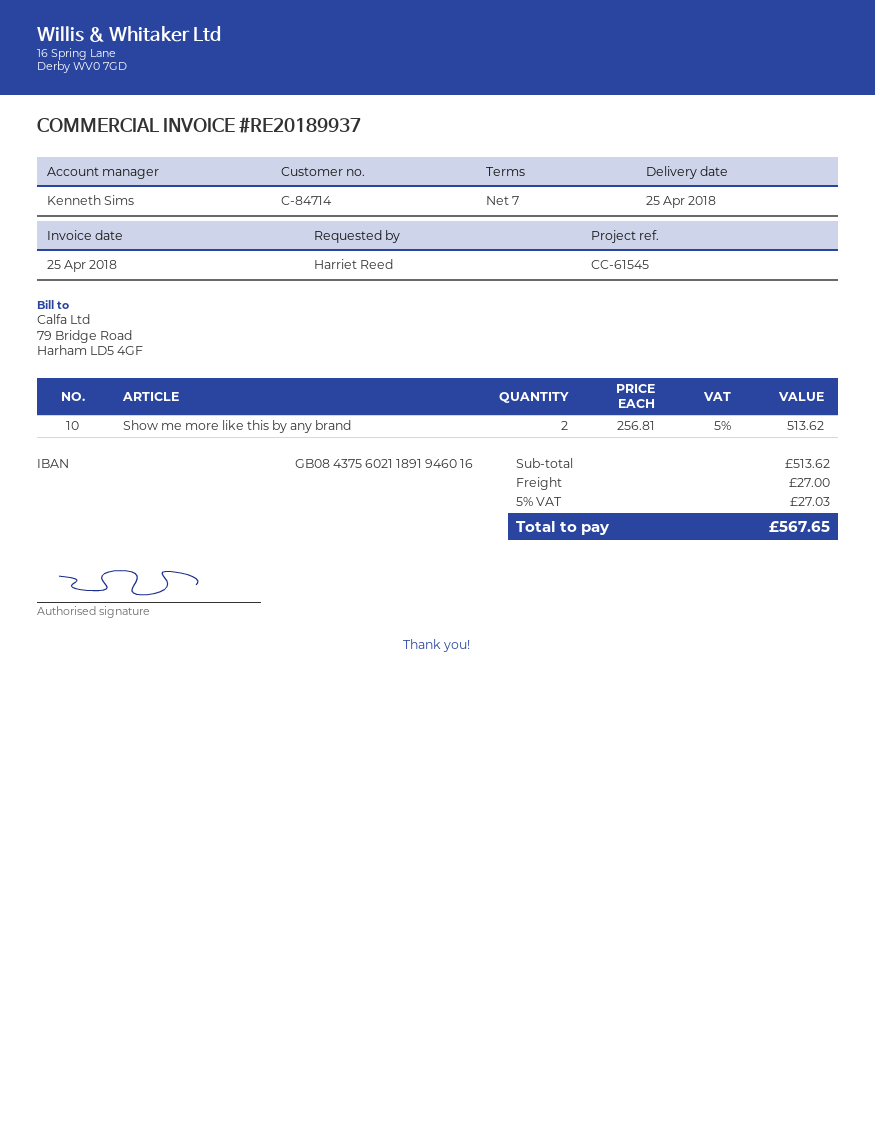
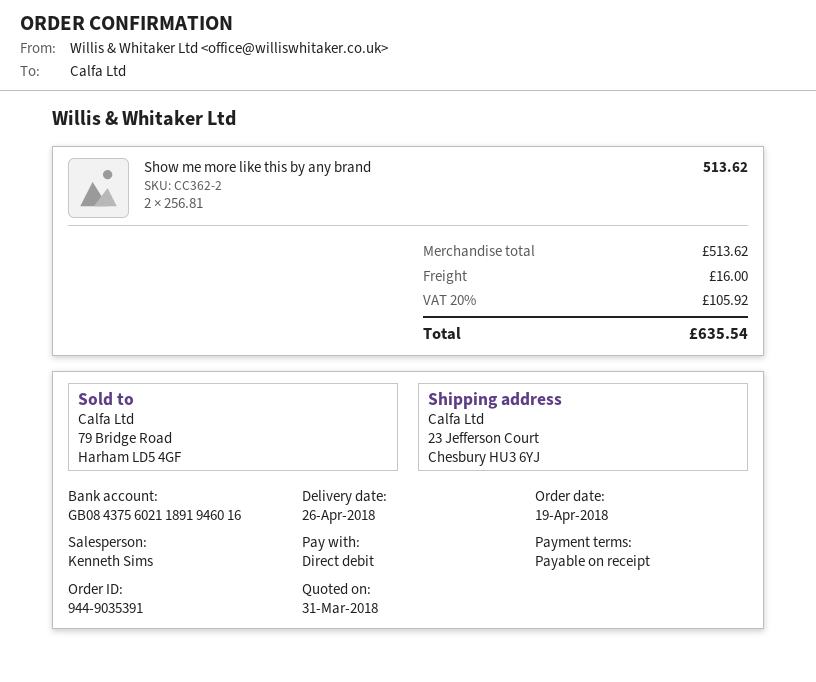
delivery date: 2018-04-25 -> 2018-04-26
payment terms: 7 days -> on receipt
shipping: 27.00 -> 16.00
tax: 5% = 27.03 -> 20% = 105.92
total: 567.65 -> 635.54

